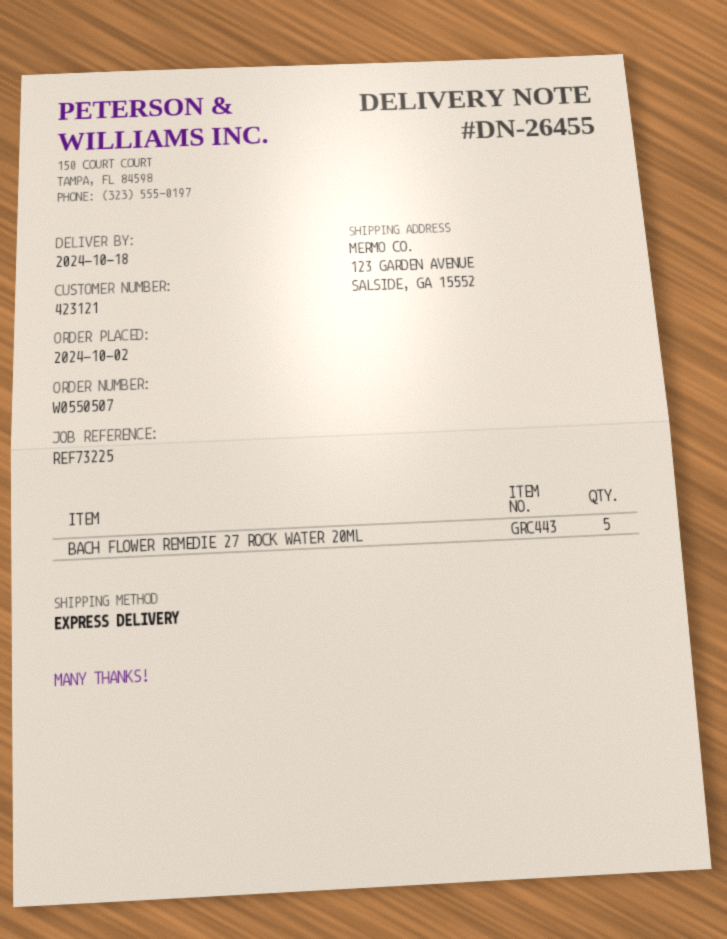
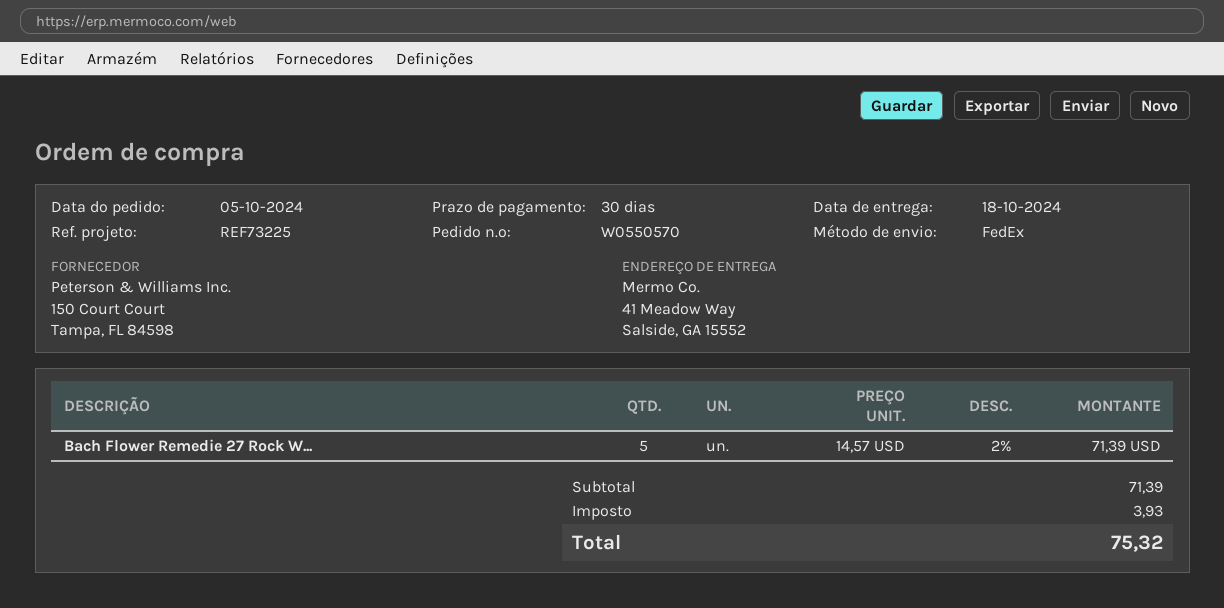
order number: W0550507 -> W0550570
order date: 2024-10-02 -> 2024-10-05
shipping method: express -> FedEx
ship to: 123 GARDEN AVENUE, SALSIDE, GA 15552 -> 41 Meadow Way, Salside, GA 15552

